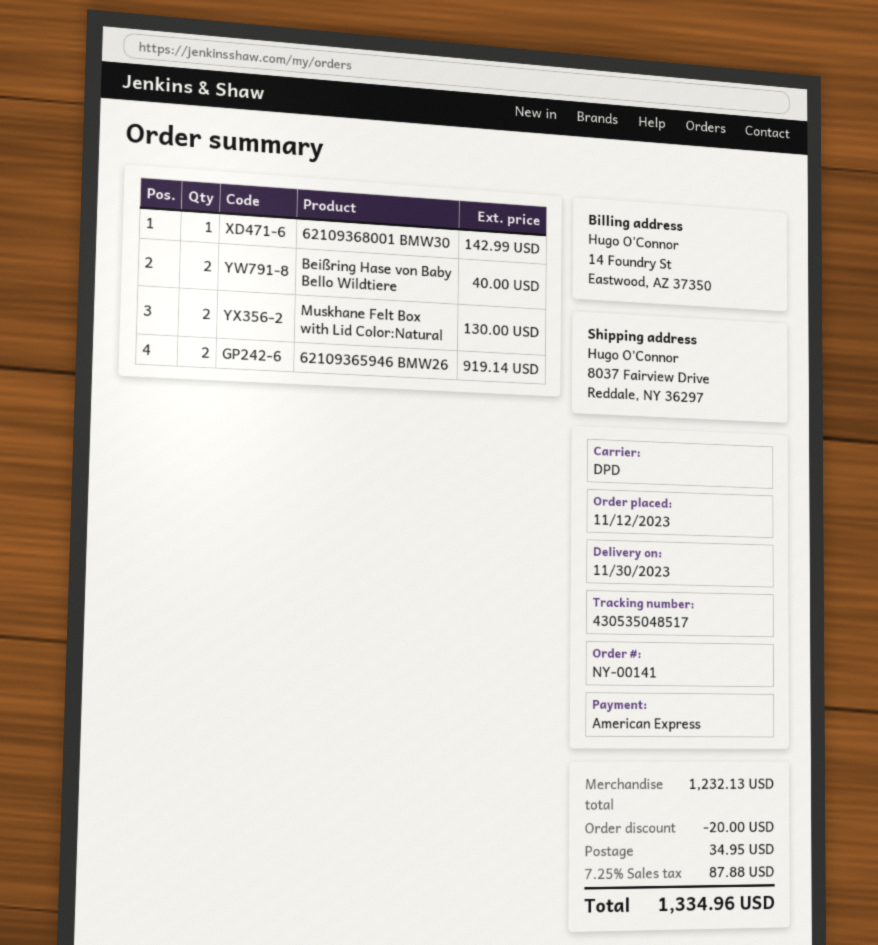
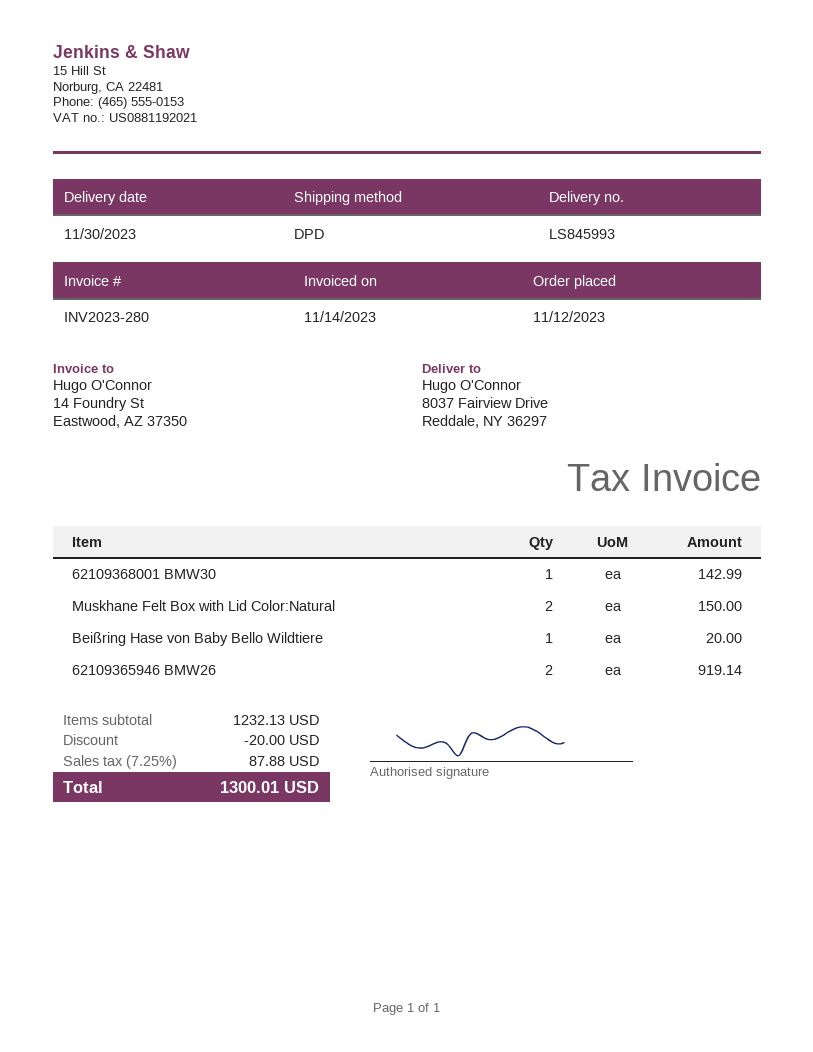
Beißring Hase von Baby Bello Wildtiere: 2 for 40.00 -> 1 for 20.00
Muskhane Felt Box with Lid Color:Natural: 2 for 130.00 -> 2 for 150.00
shipping: 34.95 -> none
total: 1334.96 -> 1300.01

